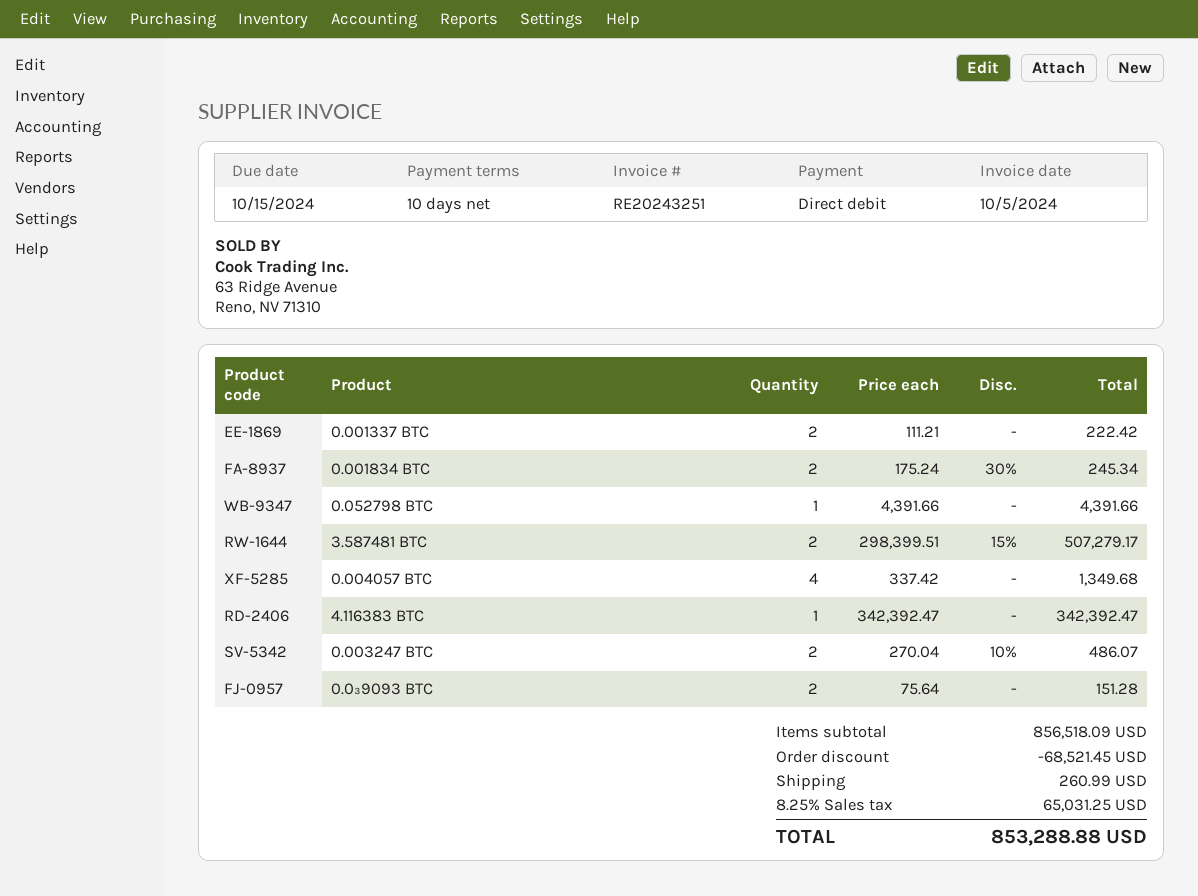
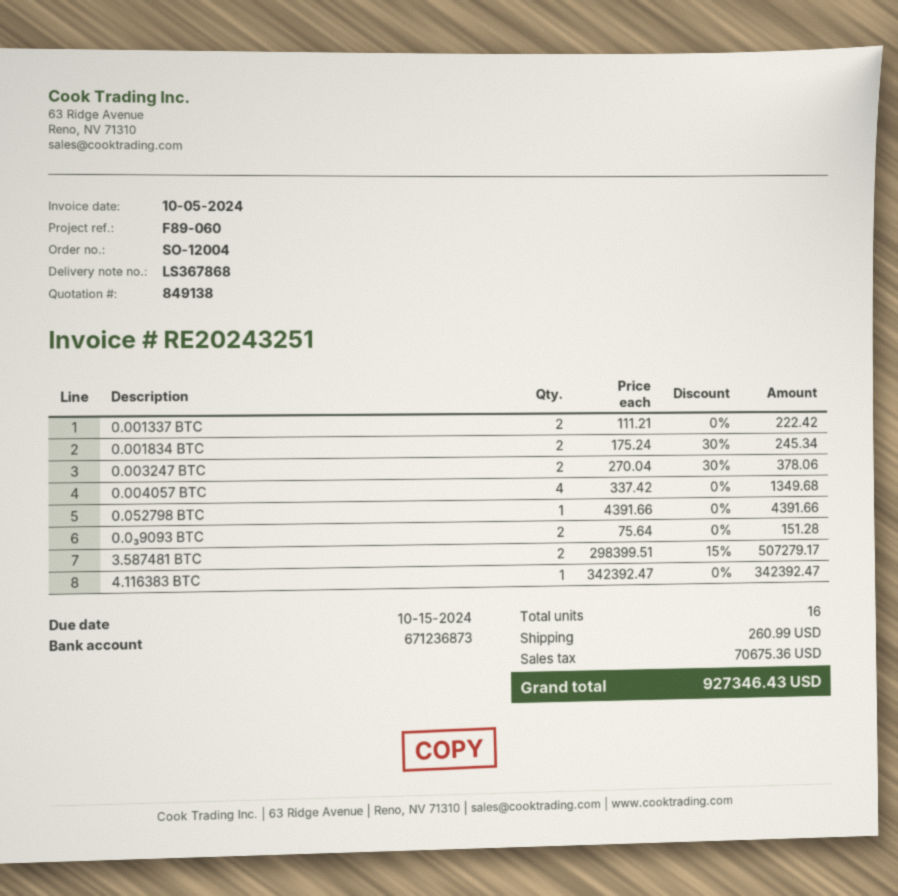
0.003247 BTC: 2 x 270.04 - 10% = 486.07 -> 2 x 270.04 - 30% = 378.06
discount: 68521.45 -> none
tax: 65031.25 -> 70675.36
total: 853288.88 -> 927346.43

